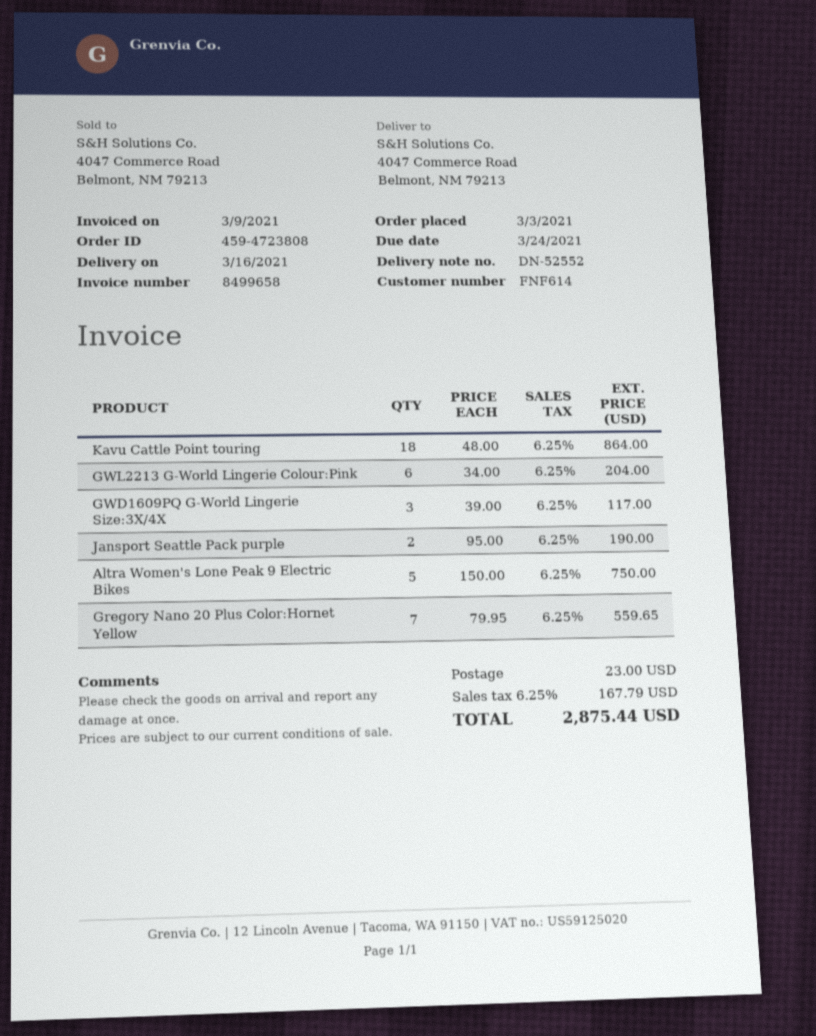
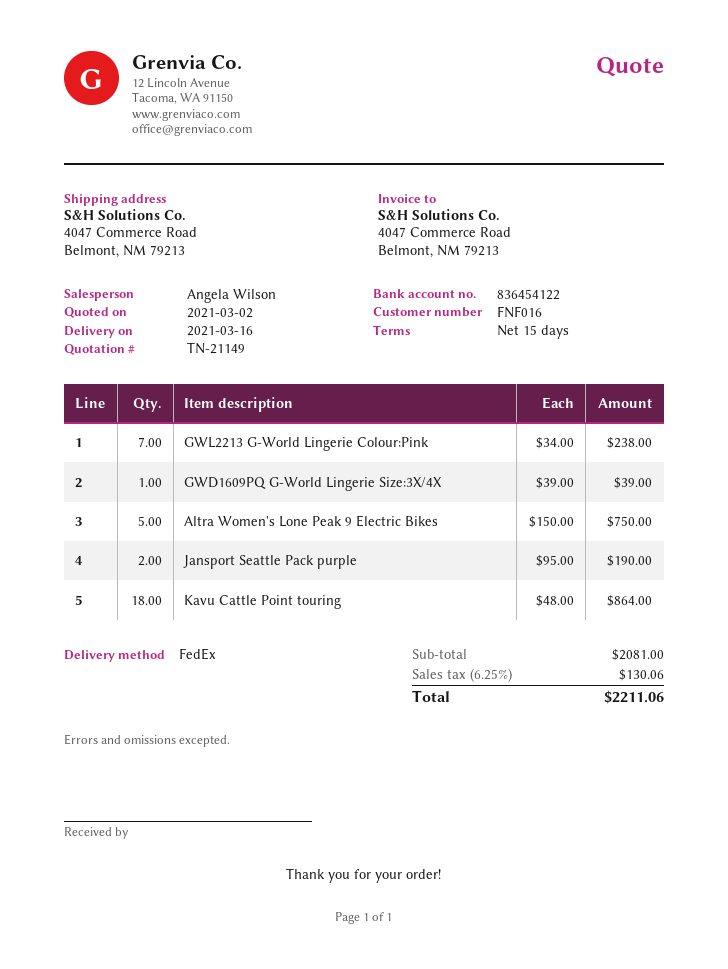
customer number: FNF614 -> FNF016
GWL2213 G-World Lingerie Colour:Pink: 6 x 34.00 = 204.00 -> 7 x 34.00 = 238.00
GWD1609PQ G-World Lingerie Size:3X/4X: 3 x 39.00 = 117.00 -> 1 x 39.00 = 39.00
Gregory Nano 20 Plus Color:Hornet Yellow: 7 x 79.95 = 559.65 -> none
shipping: 23.00 -> none
tax: 6.25% = 167.79 -> 6.25% = 130.06
total: 2875.44 -> 2211.06

